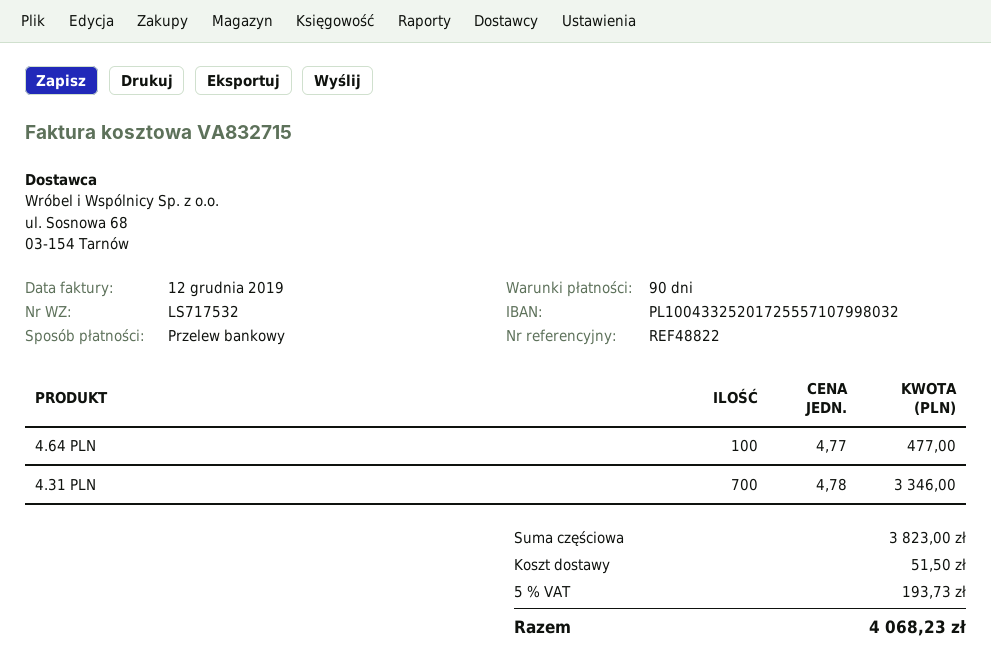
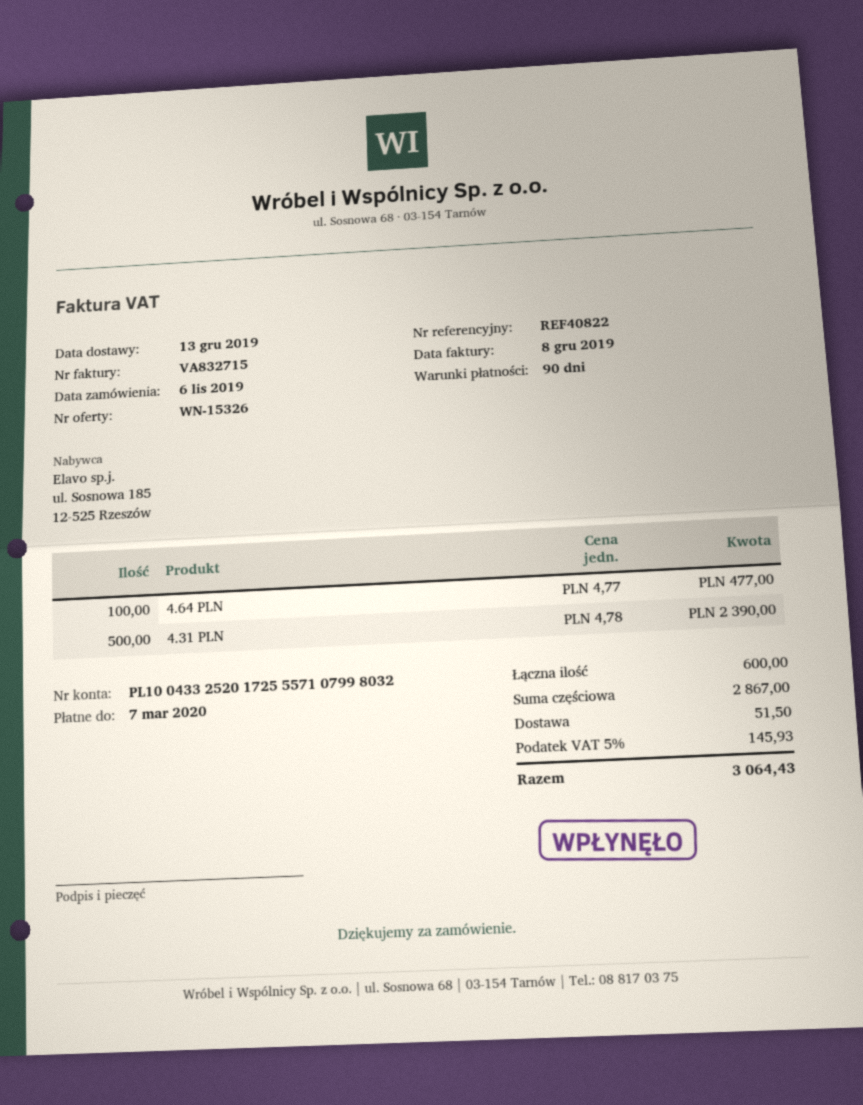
invoice date: 2019-12-12 -> 2019-12-08
reference: REF48822 -> REF40822
4.31 PLN: 700 x 4.78 = 3346.00 -> 500 x 4.78 = 2390.00
subtotal: 3823.00 -> 2867.00
tax: 5% = 193.73 -> 5% = 145.93
total: 4068.23 -> 3064.43

